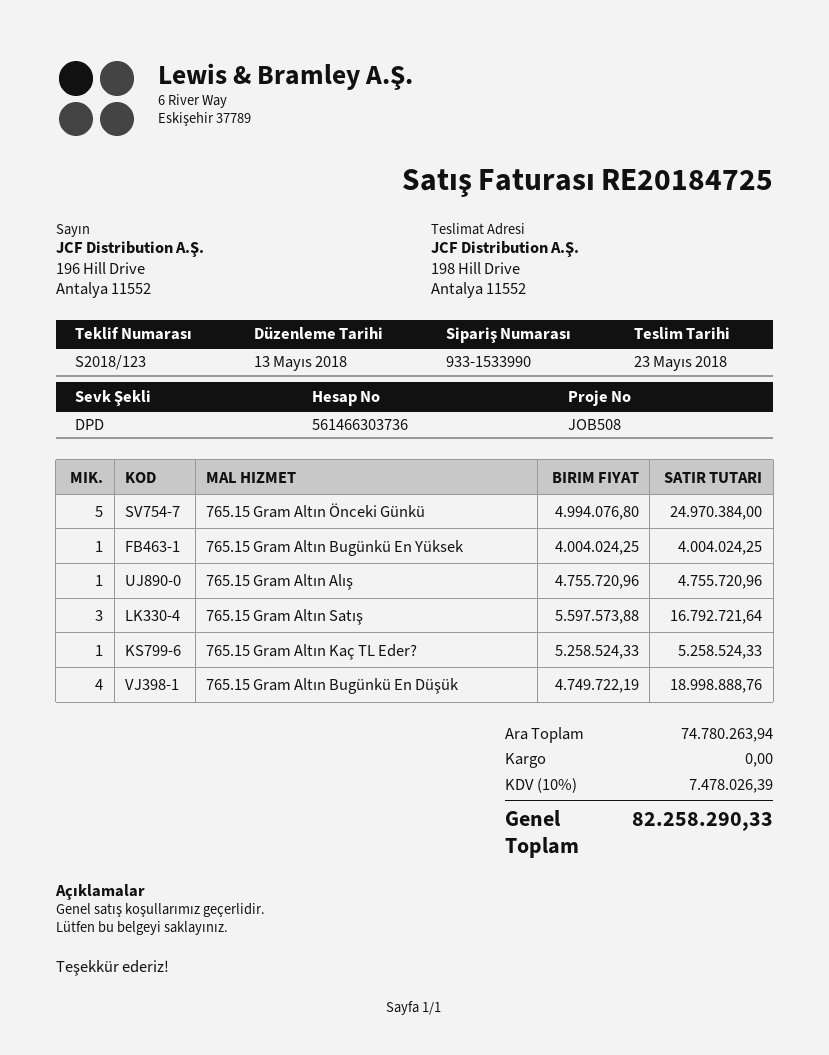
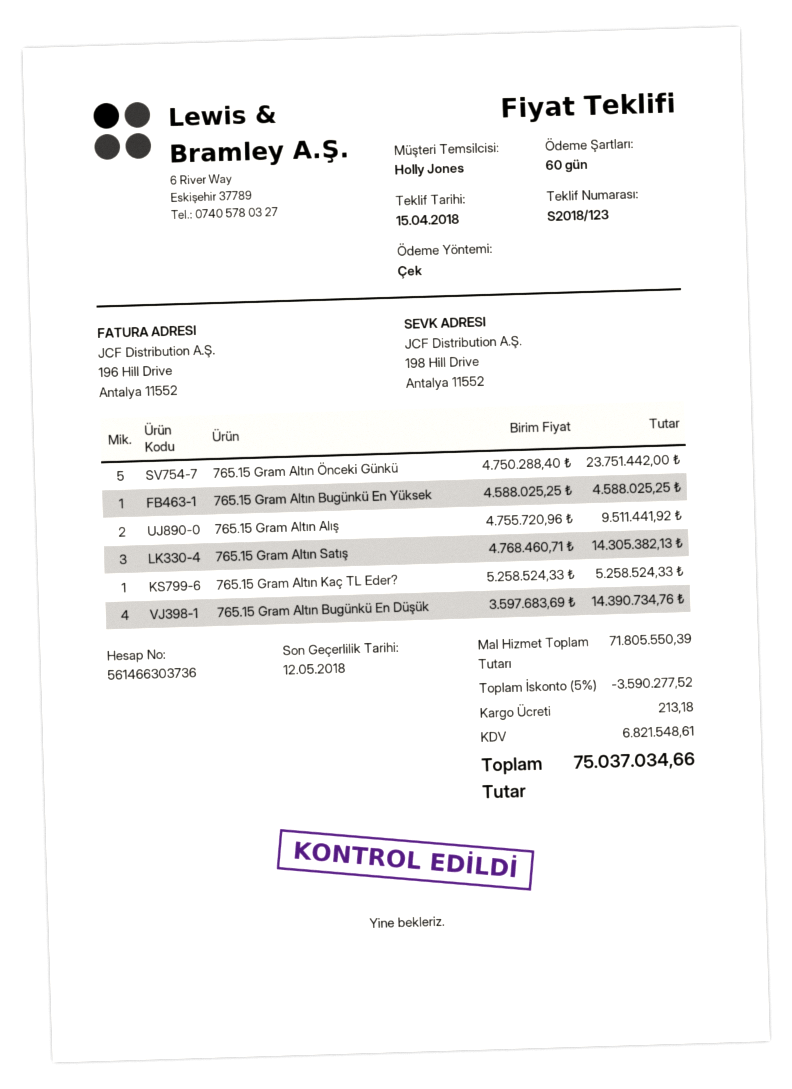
765.15 Gram Altın Önceki Günkü: 5 x 4994076.80 = 24970384.00 -> 5 x 4750288.40 = 23751442.00
765.15 Gram Altın Bugünkü En Yüksek: 1 x 4004024.25 = 4004024.25 -> 1 x 4588025.25 = 4588025.25
765.15 Gram Altın Alış: 1 x 4755720.96 = 4755720.96 -> 2 x 4755720.96 = 9511441.92
765.15 Gram Altın Satış: 3 x 5597573.88 = 16792721.64 -> 3 x 4768460.71 = 14305382.13
765.15 Gram Altın Bugünkü En Düşük: 4 x 4749722.19 = 18998888.76 -> 4 x 3597683.69 = 14390734.76
subtotal: 74780263.94 -> 71805550.39
discount: none -> 5% = 3590277.52
shipping: 0.00 -> 213.18
tax: 7478026.39 -> 6821548.61
total: 82258290.33 -> 75037034.66

